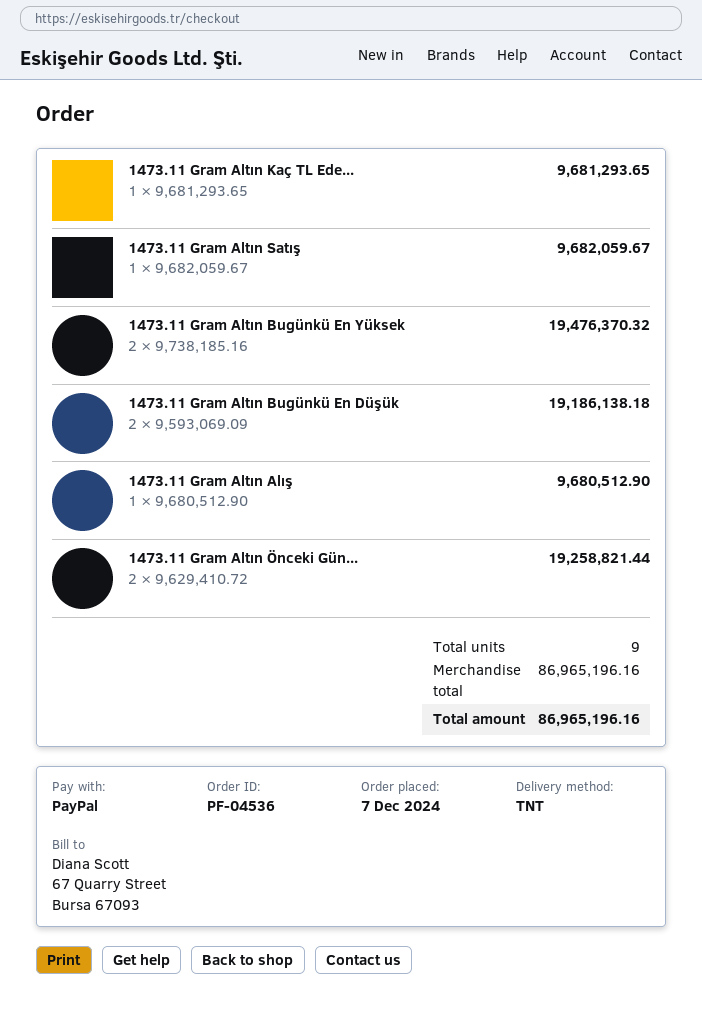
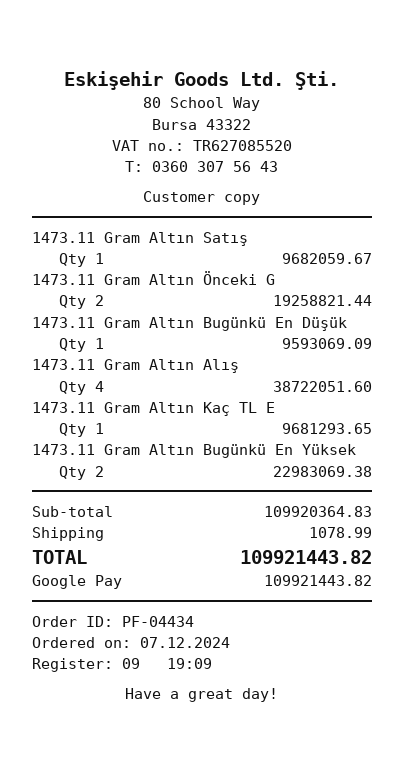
order number: PF-04536 -> PF-04434
payment method: PayPal -> Google Pay
1473.11 Gram Altın Bugünkü En Yüksek: 2 for 19476370.32 -> 2 for 22983069.38
1473.11 Gram Altın Bugünkü En Düşük: 2 for 19186138.18 -> 1 for 9593069.09
1473.11 Gram Altın Alış: 1 for 9680512.90 -> 4 for 38722051.60
subtotal: 86965196.16 -> 109920364.83
shipping: none -> 1078.99
total: 86965196.16 -> 109921443.82

